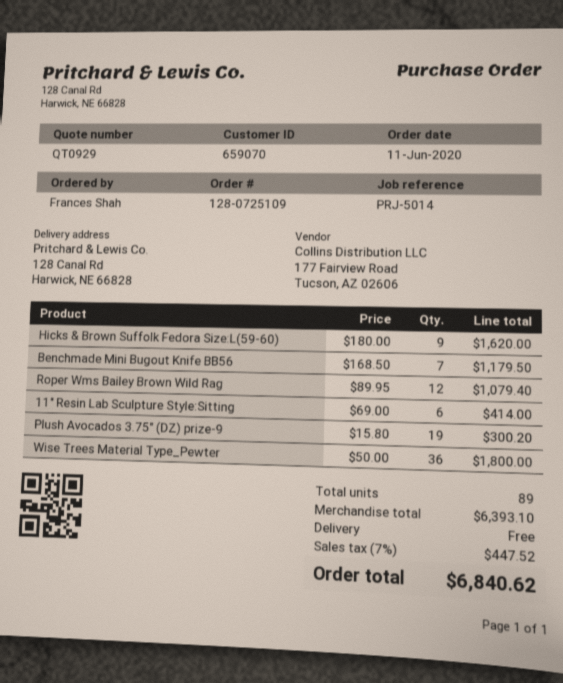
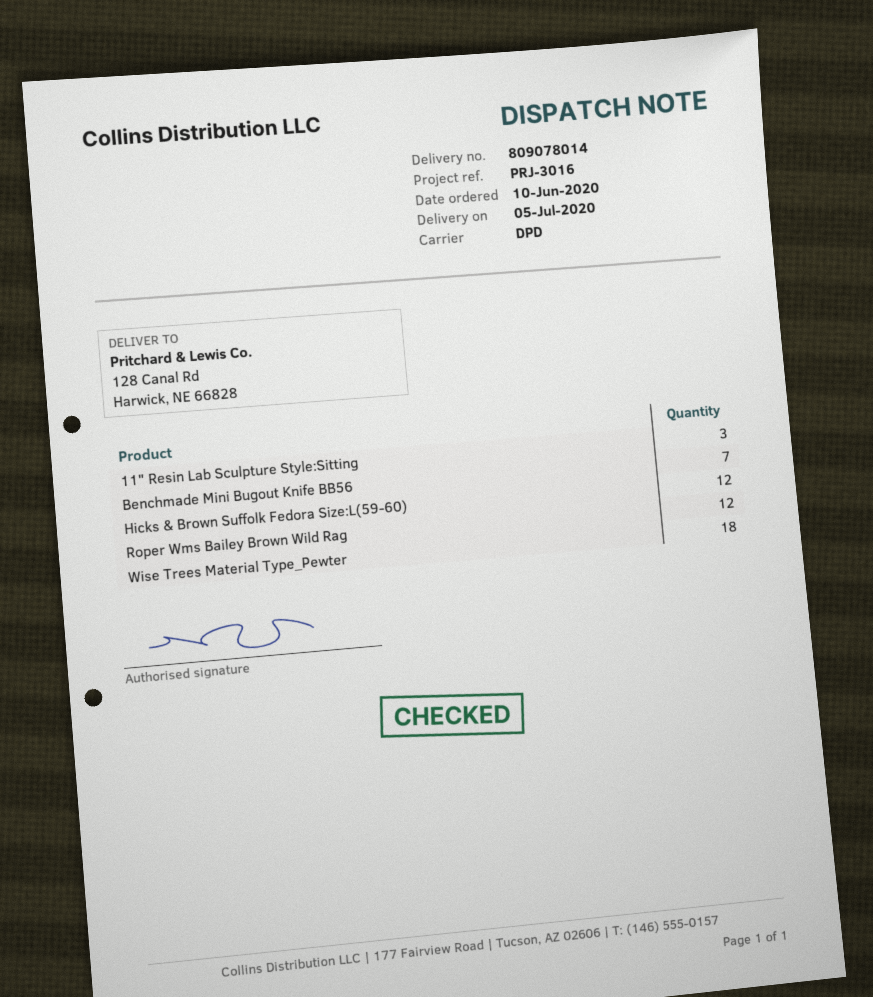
order date: 2020-06-11 -> 2020-06-10
reference: PRJ-5014 -> PRJ-3016
Hicks & Brown Suffolk Fedora Size:L(59-60): 9 -> 12
11" Resin Lab Sculpture Style:Sitting: 6 -> 3
Plush Avocados 3.75" (DZ) prize-9: 19 -> none
Wise Trees Material Type_Pewter: 36 -> 18

